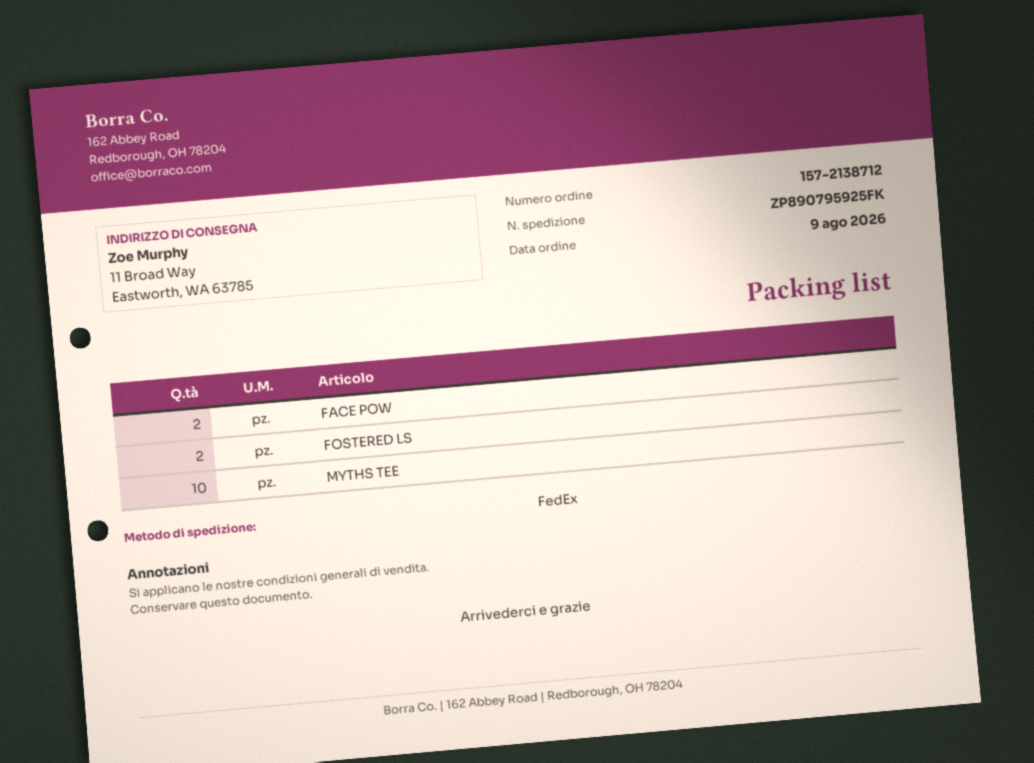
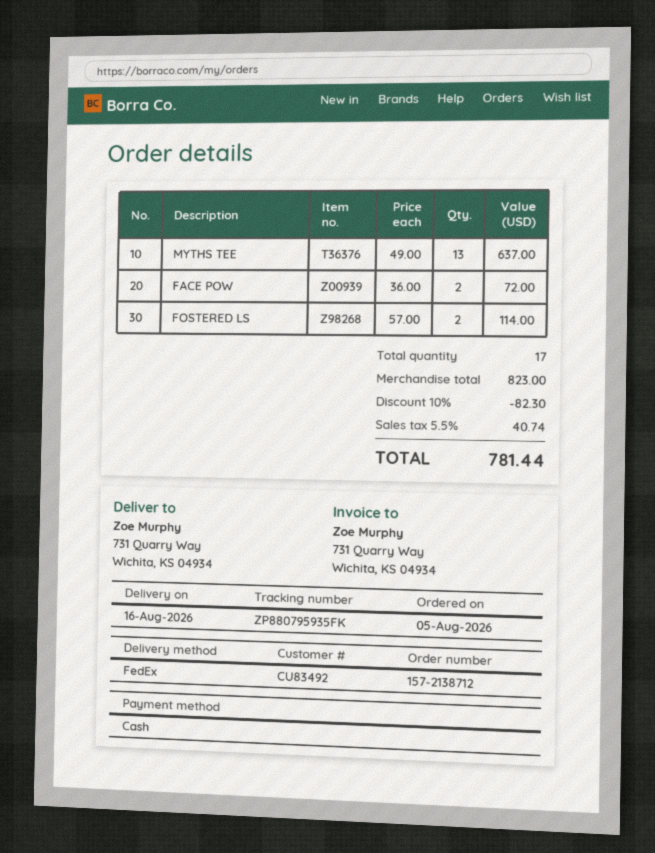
order date: 2026-08-09 -> 2026-08-05
tracking number: ZP890795925FK -> ZP880795935FK
ship to: 11 Broad Way, Eastworth, WA 63785 -> 731 Quarry Way, Wichita, KS 04934
MYTHS TEE: 10 -> 13

